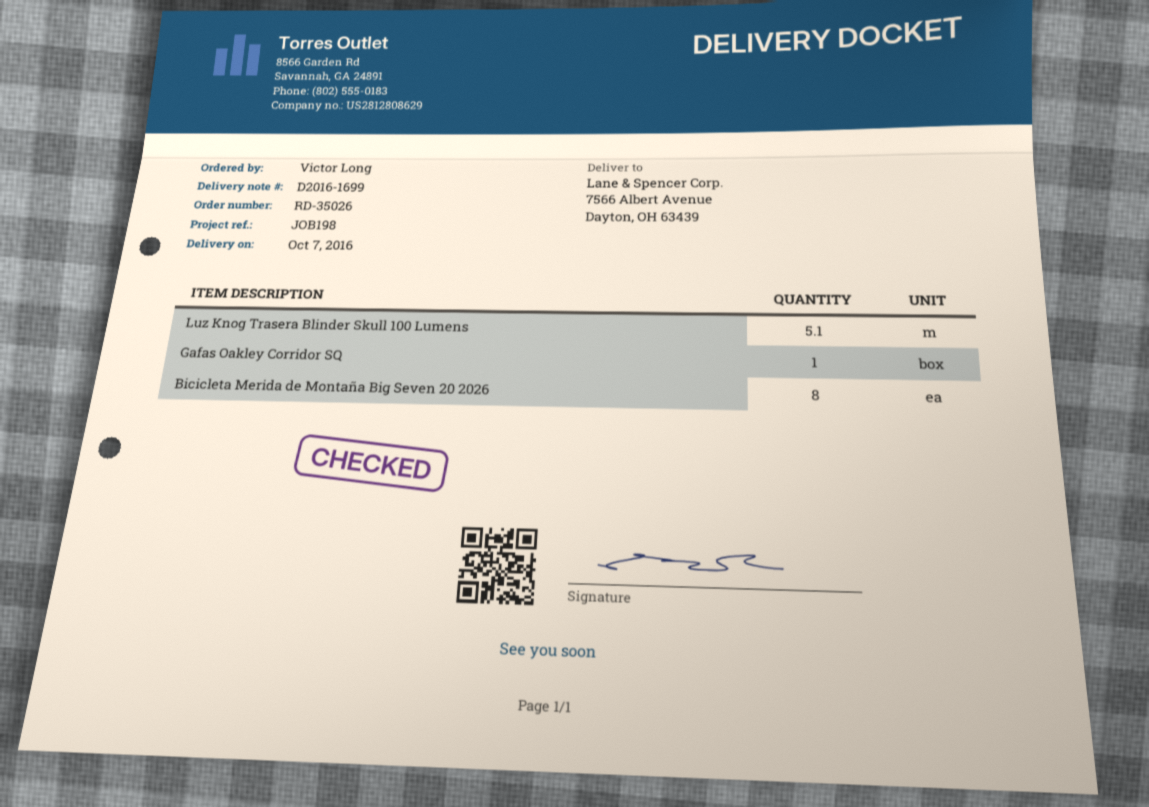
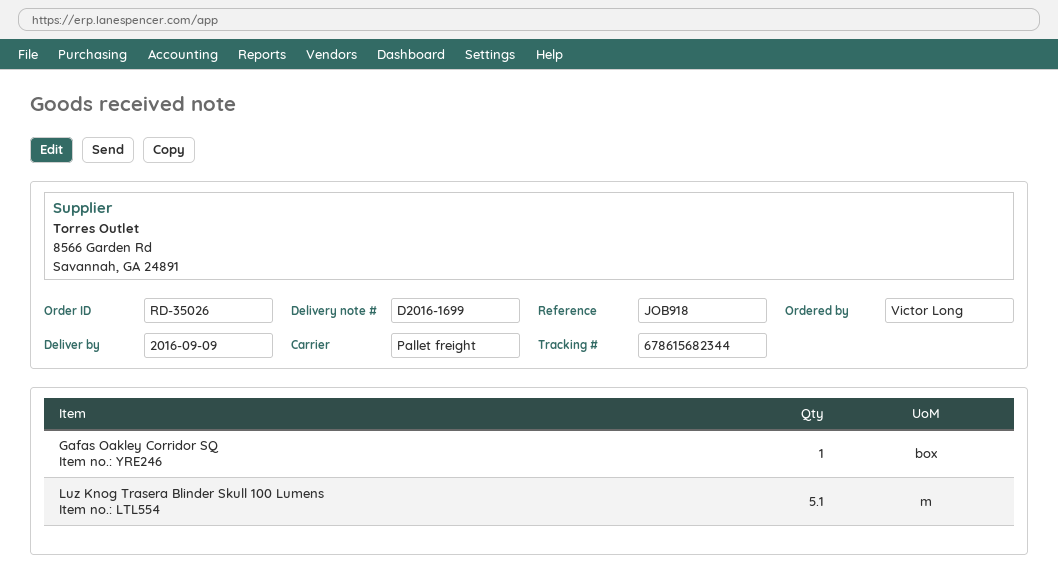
delivery date: 2016-10-07 -> 2016-09-09
reference: JOB198 -> JOB918
Bicicleta Merida de Montaña Big Seven 20 2026: 8 -> none

